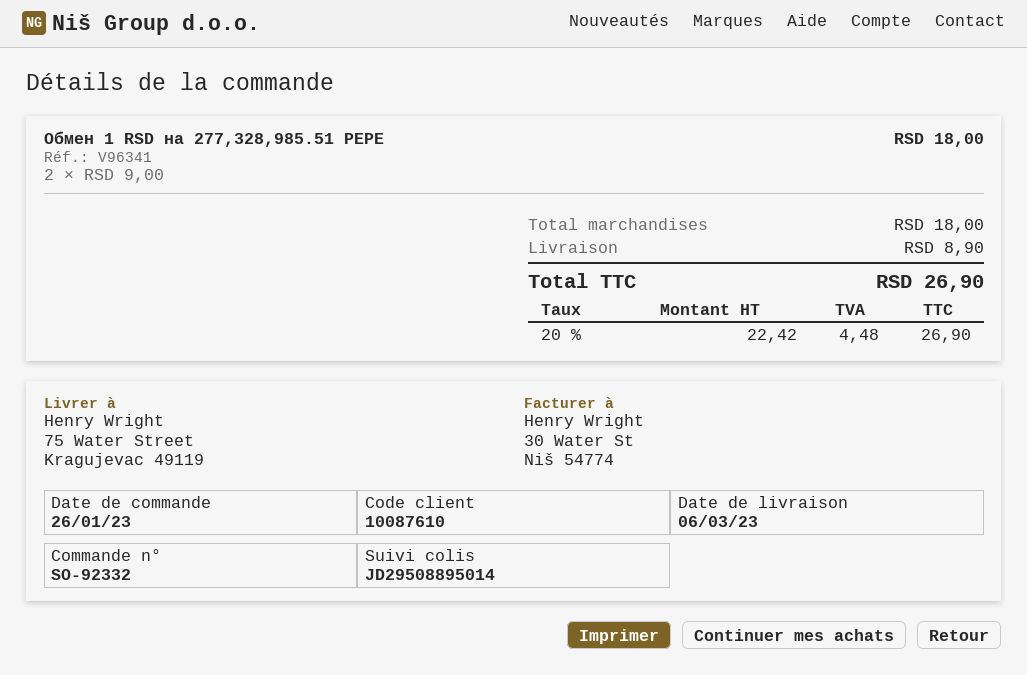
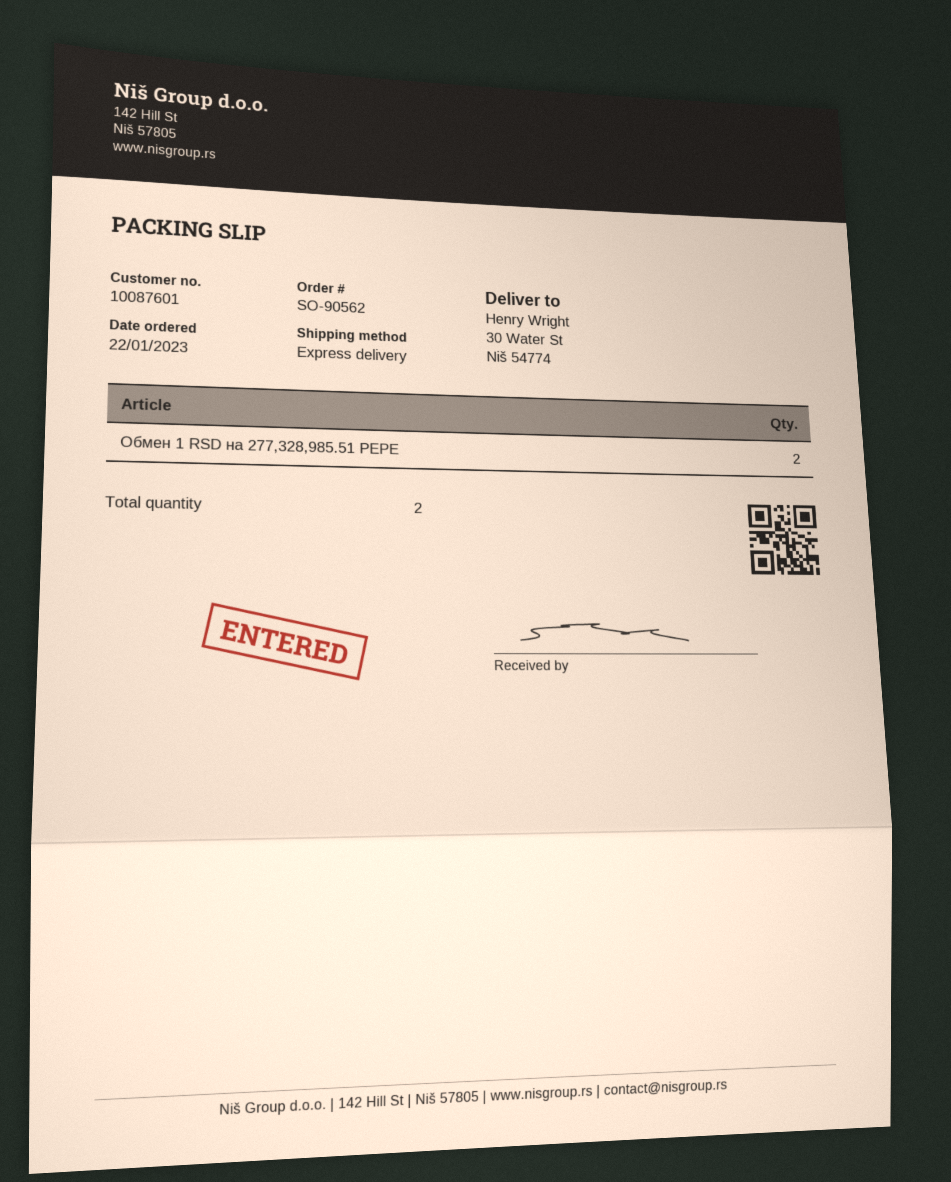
order number: SO-92332 -> SO-90562
order date: 2023-01-26 -> 2023-01-22
customer number: 10087610 -> 10087601
ship to: 75 Water Street, Kragujevac 49119 -> 30 Water St, Niš 54774

